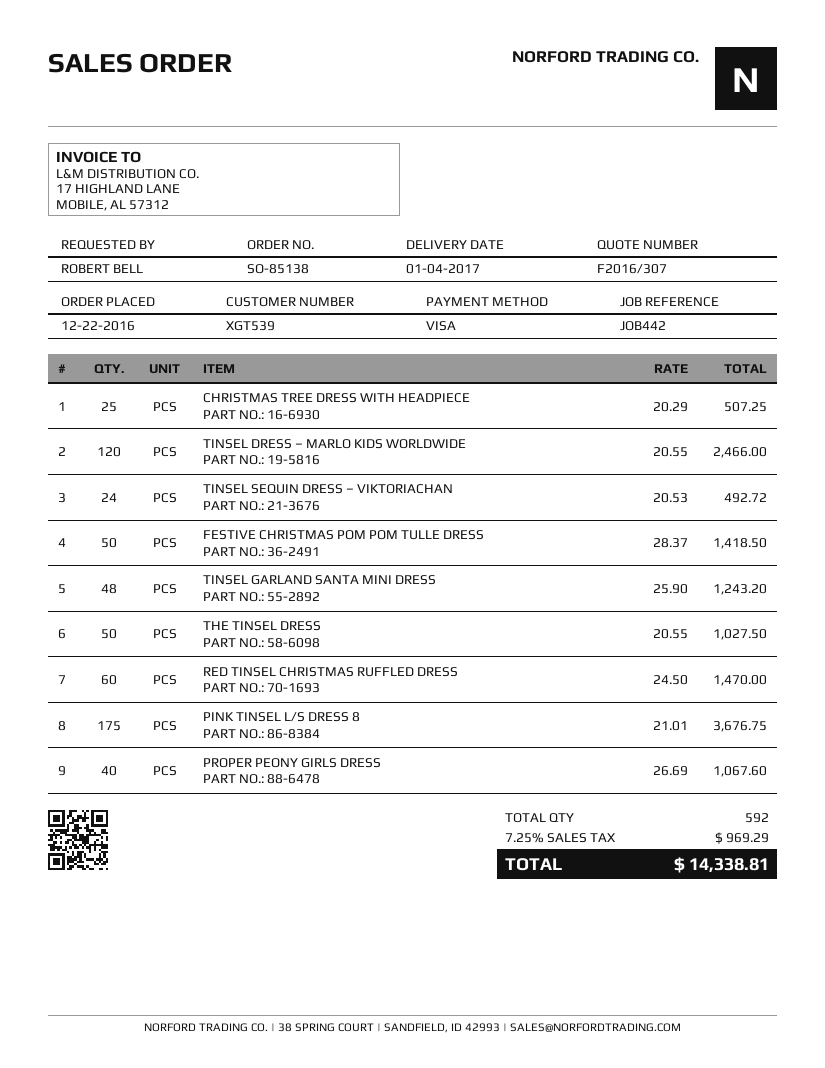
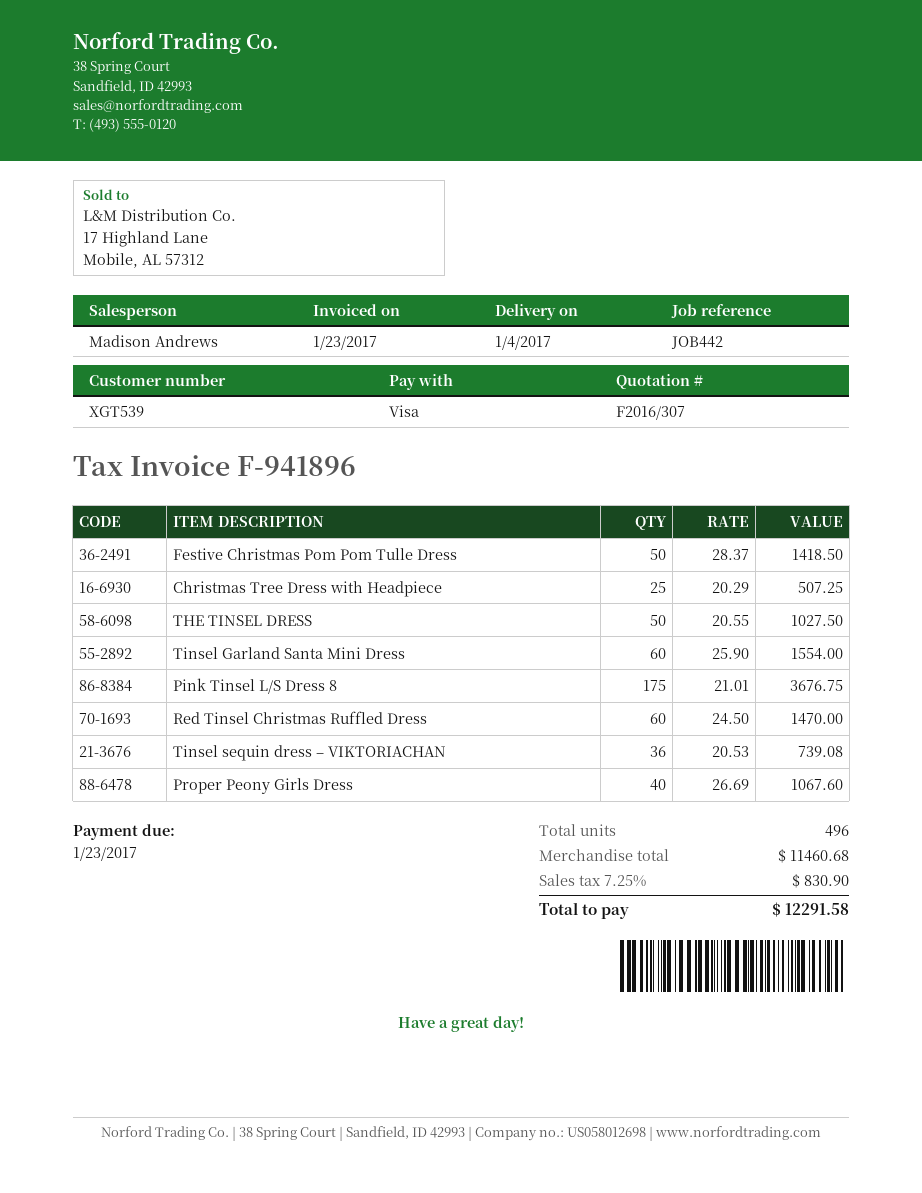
TINSEL DRESS – MARLO KIDS WORLDWIDE: 120 x 20.55 = 2466.00 -> none
TINSEL SEQUIN DRESS – VIKTORIACHAN: 24 x 20.53 = 492.72 -> 36 x 20.53 = 739.08
TINSEL GARLAND SANTA MINI DRESS: 48 x 25.90 = 1243.20 -> 60 x 25.90 = 1554.00
total quantity: 592 -> 496
tax: 7.25% = 969.29 -> 7.25% = 830.90
total: 14338.81 -> 12291.58

